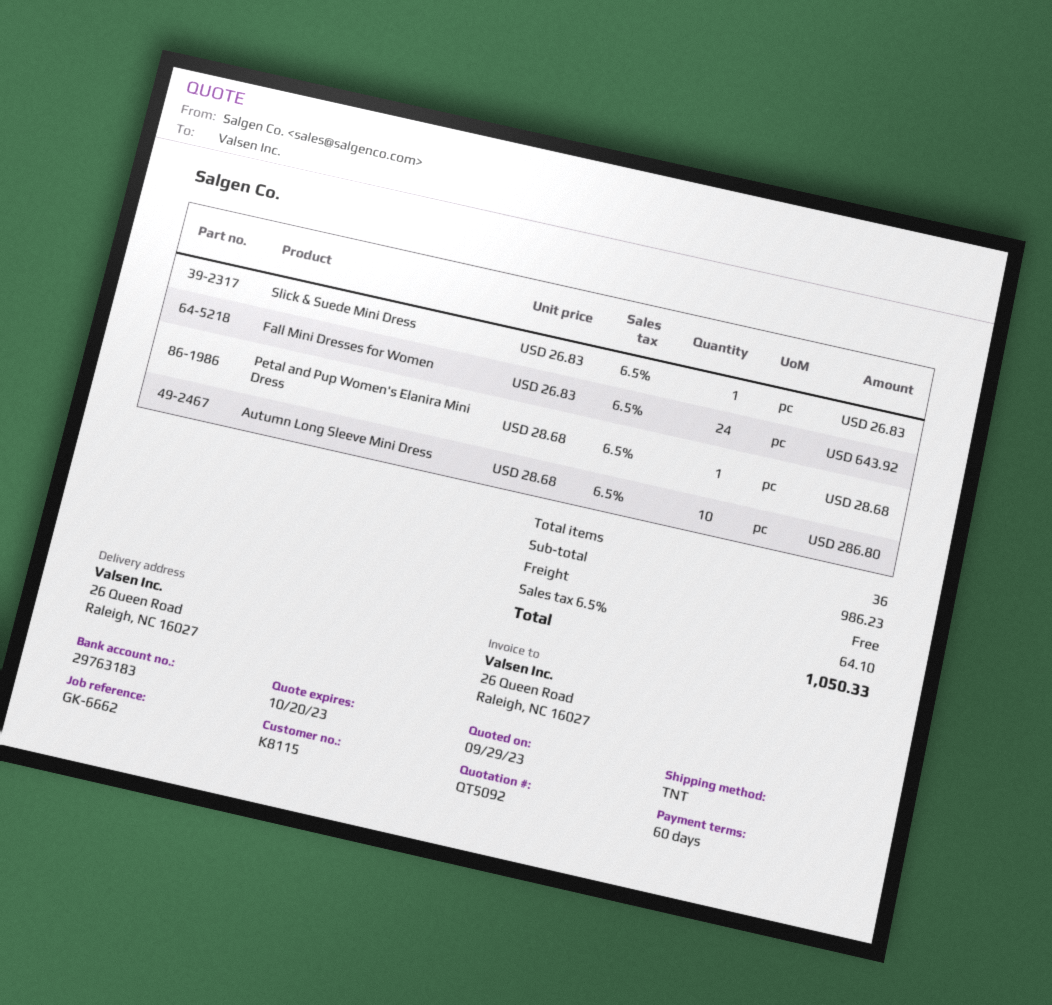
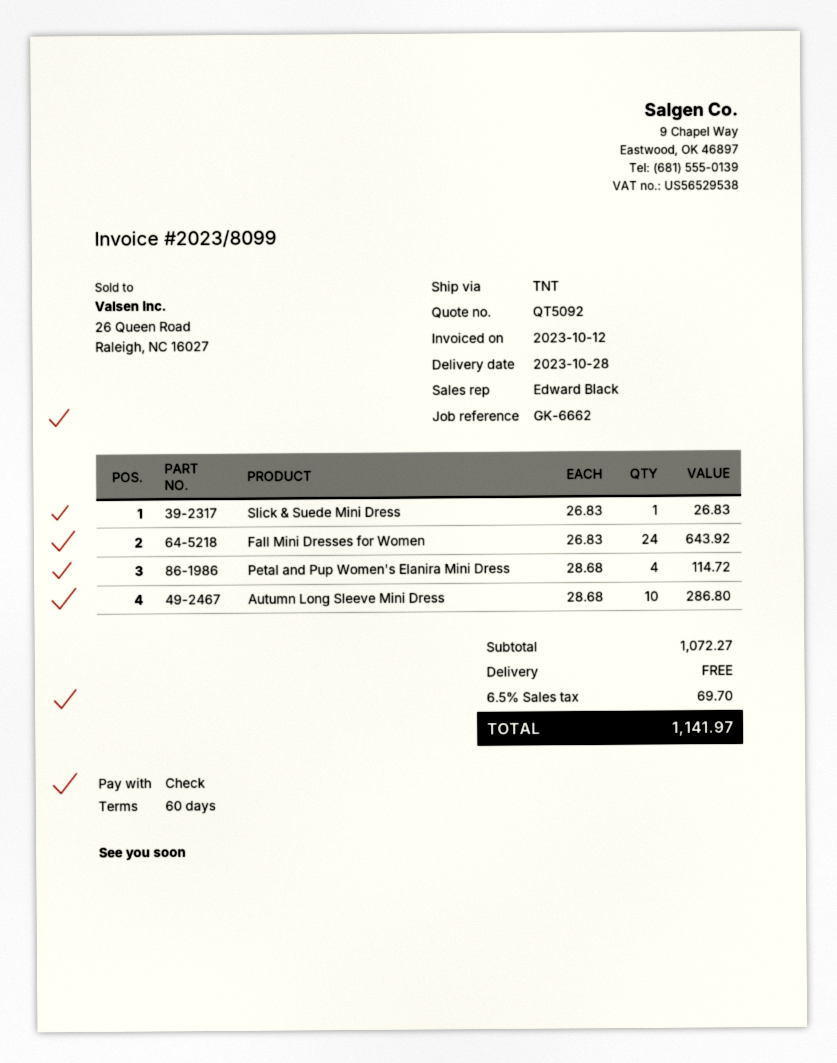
Petal and Pup Women's Elanira Mini Dress: 1 x 28.68 = 28.68 -> 4 x 28.68 = 114.72
subtotal: 986.23 -> 1072.27
tax: 6.5% = 64.10 -> 6.5% = 69.70
total: 1050.33 -> 1141.97

